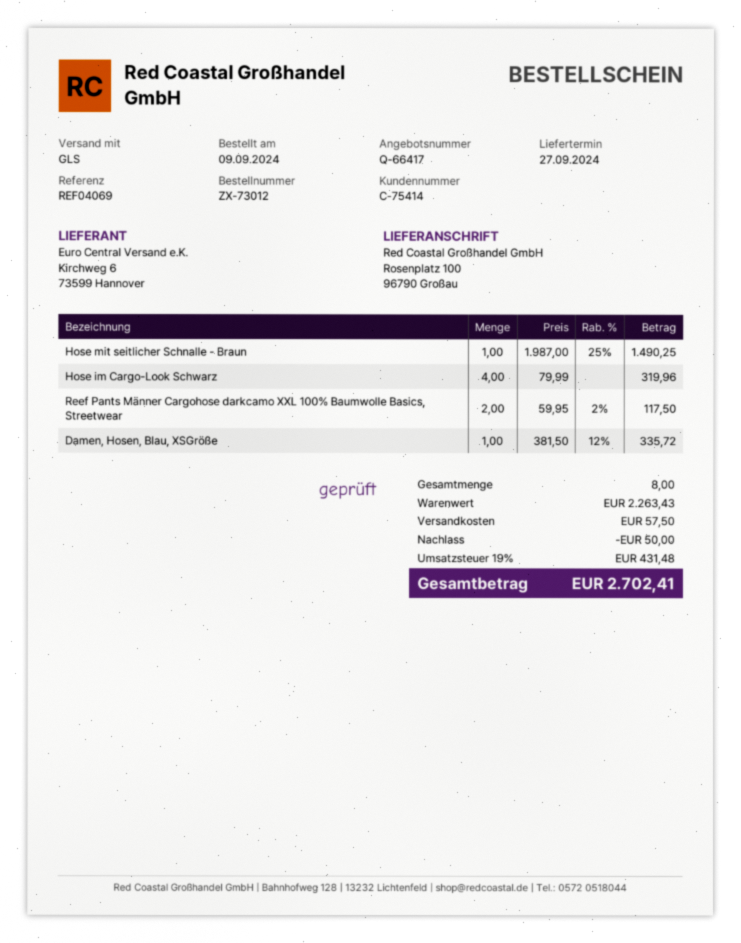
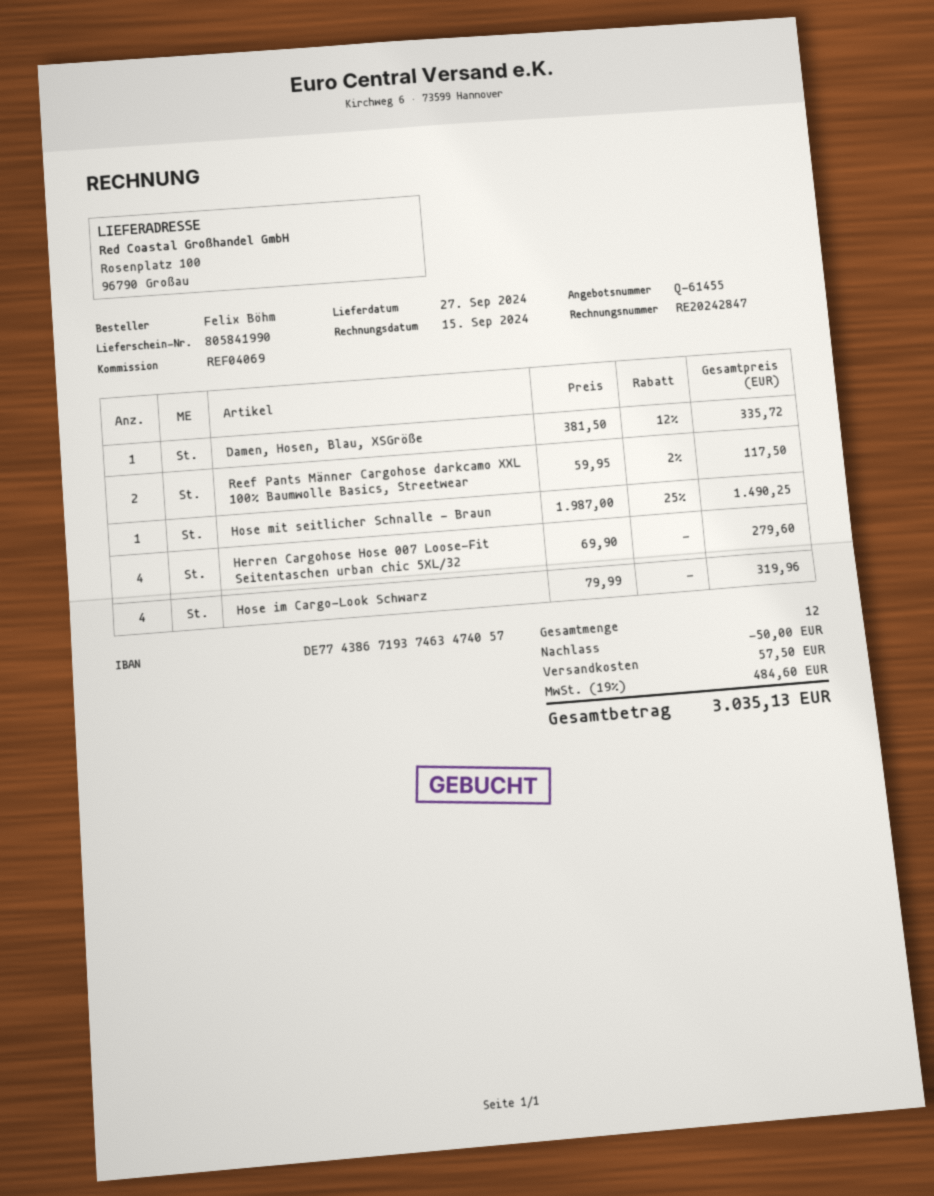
quote number: Q-66417 -> Q-61455
Herren Cargohose Hose 007 Loose-Fit Seitentaschen urban chic 5XL/32: none -> 4 x 69.90 = 279.60
total quantity: 8 -> 12
tax: 19% = 431.48 -> 19% = 484.60
total: 2702.41 -> 3035.13

